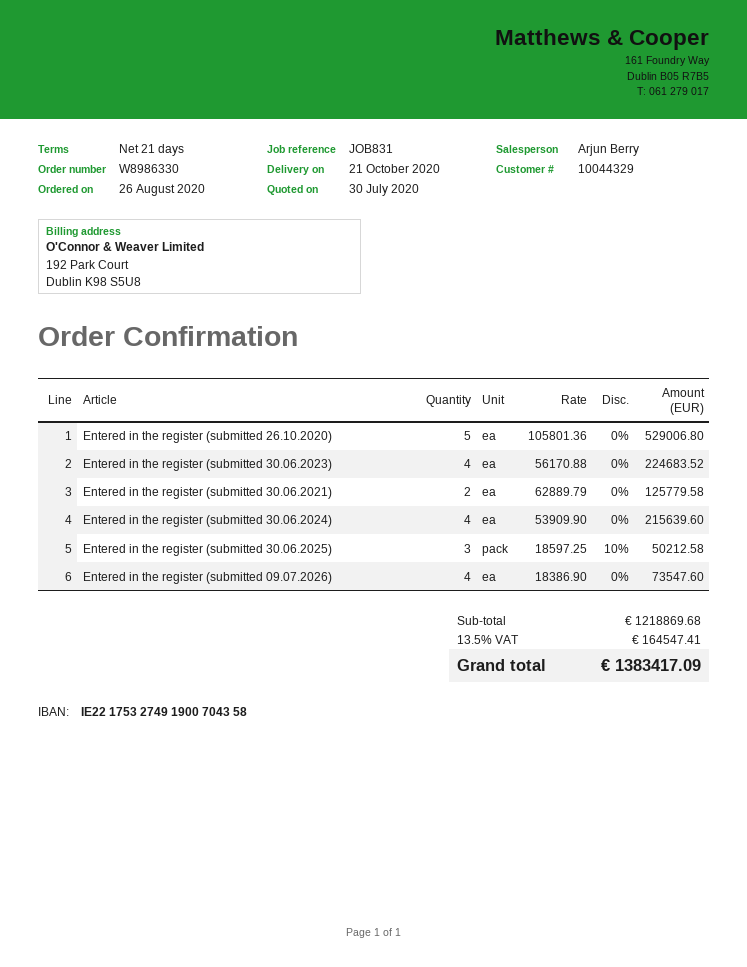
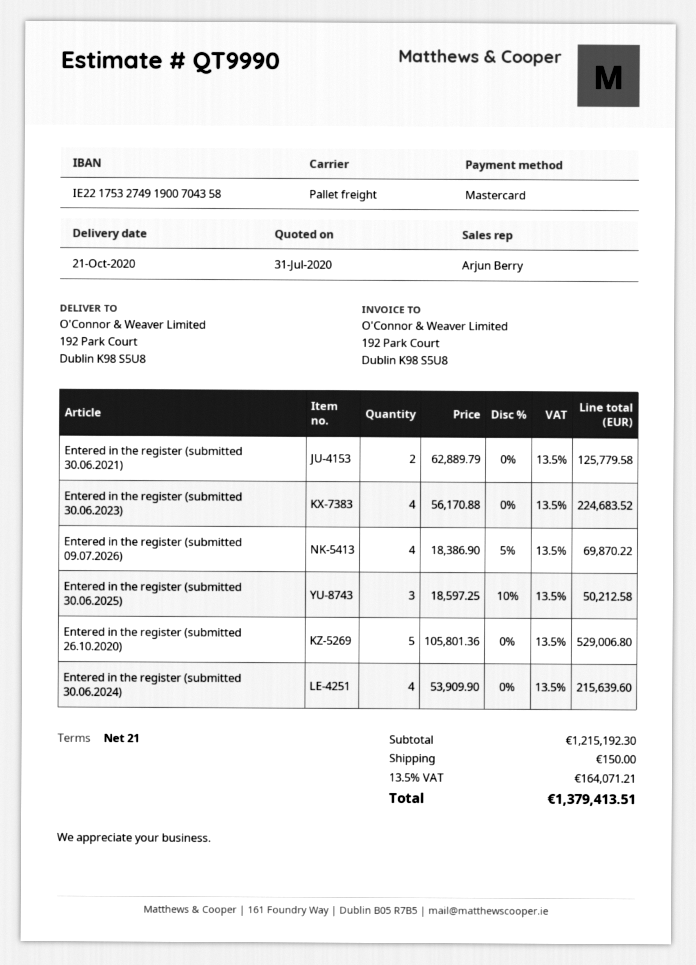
quote date: 2020-07-30 -> 2020-07-31
Entered in the register (submitted 09.07.2026): 4 x 18386.90 = 73547.60 -> 4 x 18386.90 - 5% = 69870.22
subtotal: 1218869.68 -> 1215192.30
shipping: none -> 150.00
tax: 13.5% = 164547.41 -> 13.5% = 164071.21
total: 1383417.09 -> 1379413.51

